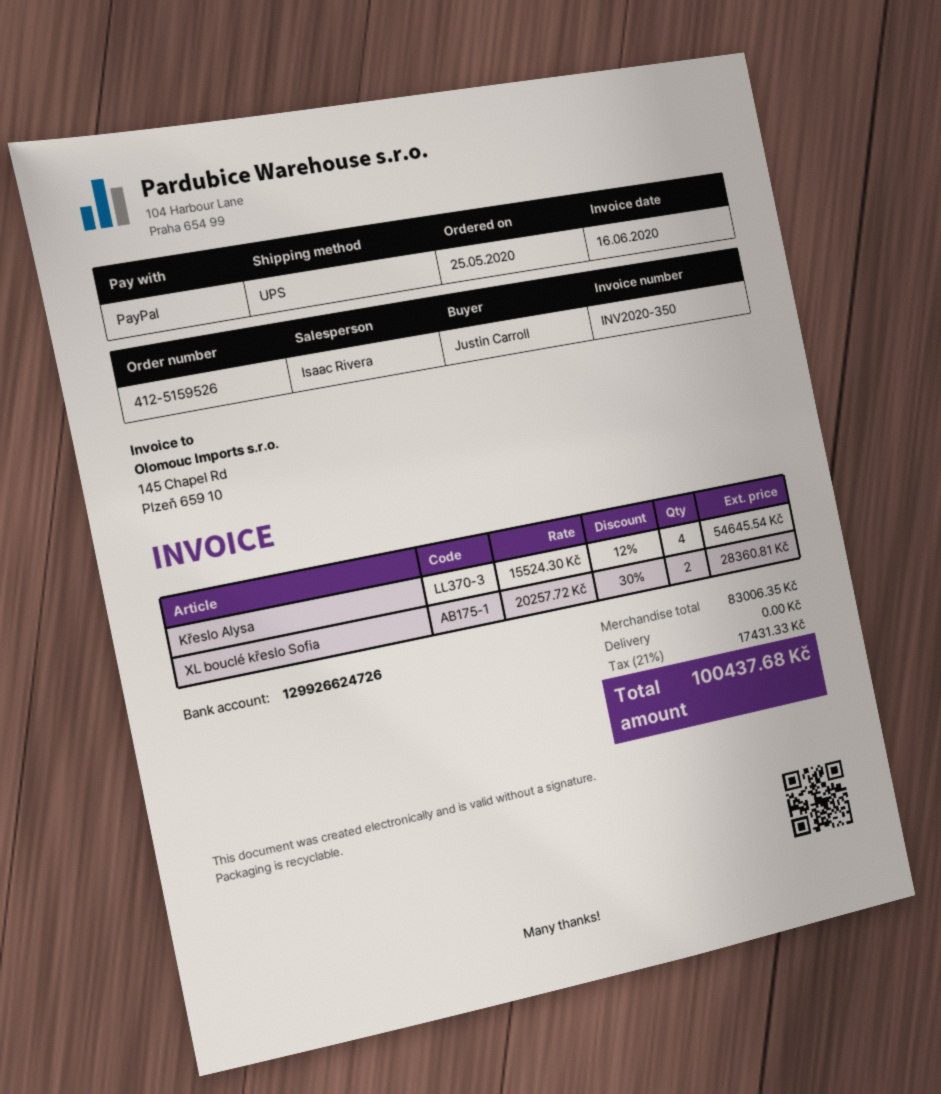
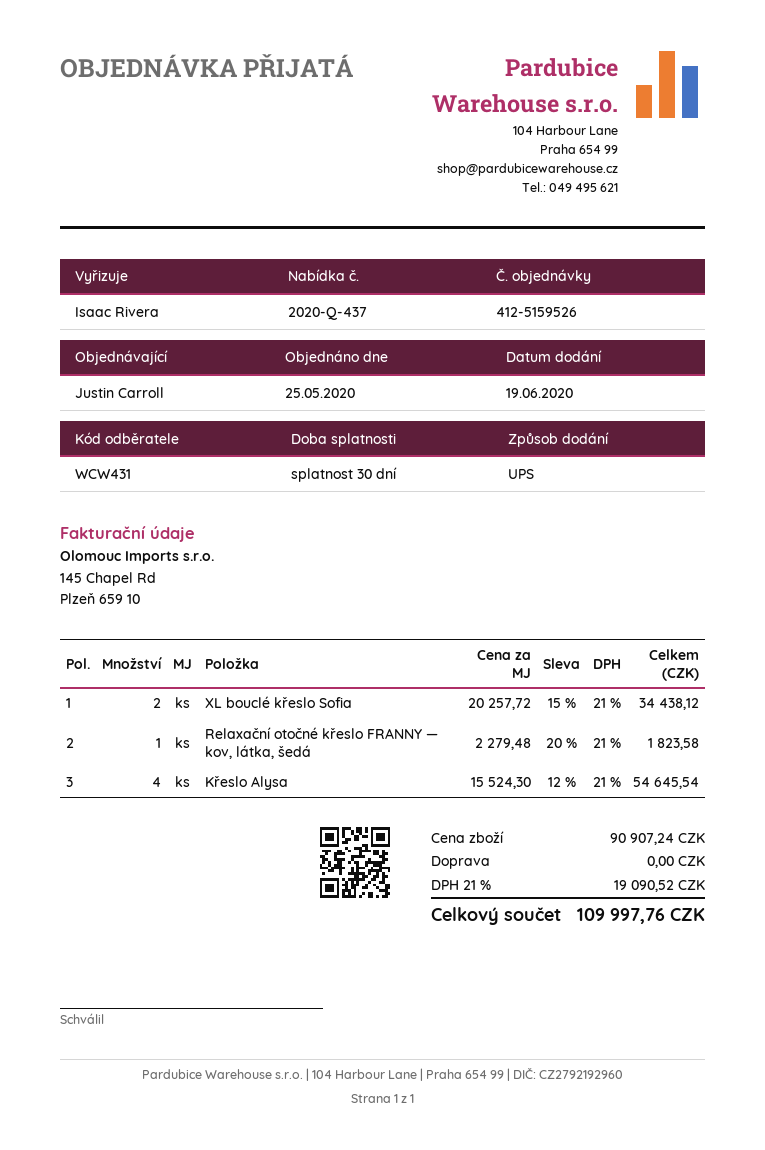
XL bouclé křeslo Sofia: 2 x 20257.72 - 30% = 28360.81 -> 2 x 20257.72 - 15% = 34438.12
Relaxační otočné křeslo FRANNY — kov, látka, šedá: none -> 1 x 2279.48 - 20% = 1823.58
subtotal: 83006.35 -> 90907.24
tax: 21% = 17431.33 -> 21% = 19090.52
total: 100437.68 -> 109997.76

